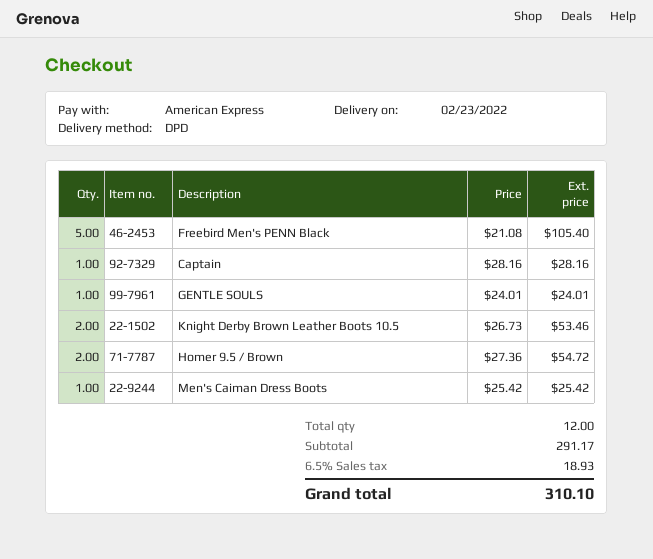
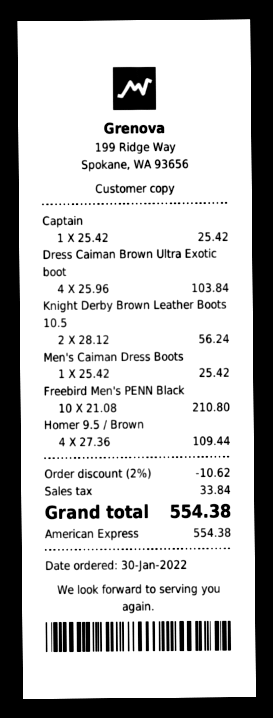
Freebird Men's PENN Black: 5 x 21.08 = 105.40 -> 10 x 21.08 = 210.80
Captain: 1 x 28.16 = 28.16 -> 1 x 25.42 = 25.42
GENTLE SOULS: 1 x 24.01 = 24.01 -> none
Knight Derby Brown Leather Boots 10.5: 2 x 26.73 = 53.46 -> 2 x 28.12 = 56.24
Homer 9.5 / Brown: 2 x 27.36 = 54.72 -> 4 x 27.36 = 109.44
Dress Caiman Brown Ultra Exotic boot: none -> 4 x 25.96 = 103.84
discount: none -> 2% = 10.62
tax: 18.93 -> 33.84
total: 310.10 -> 554.38

